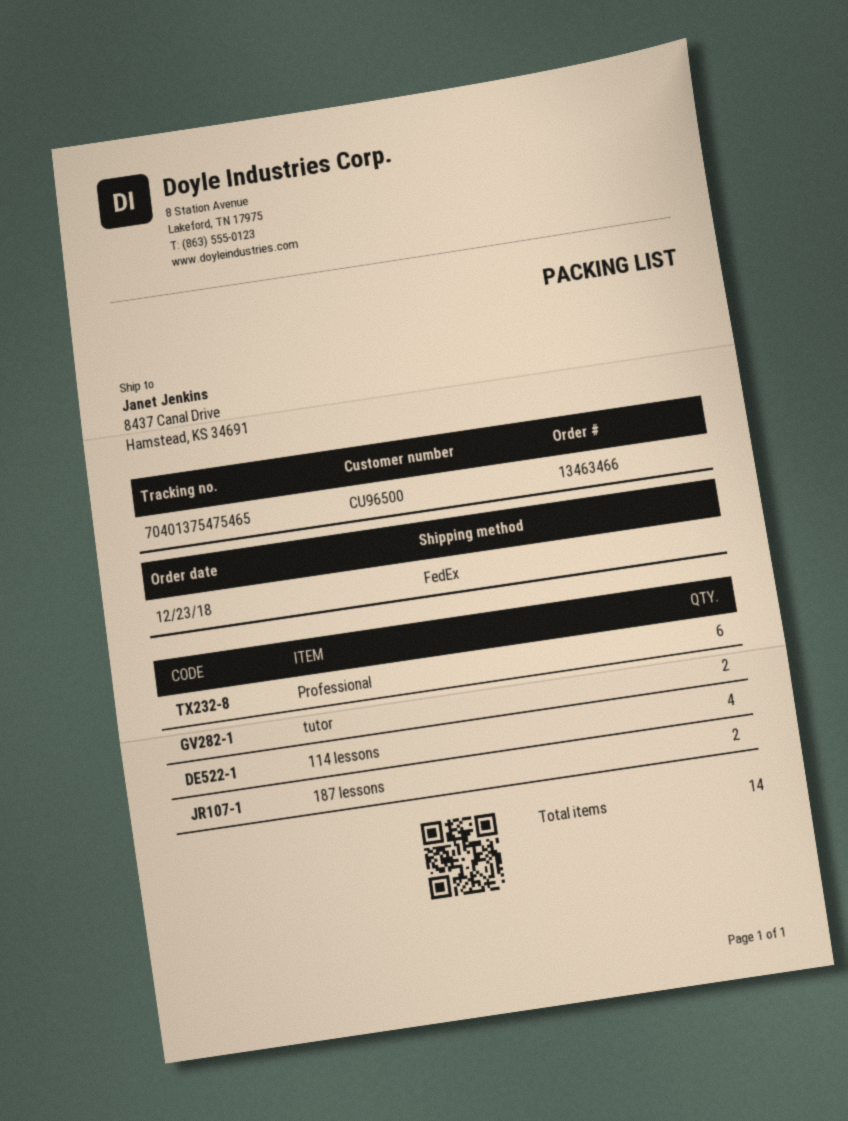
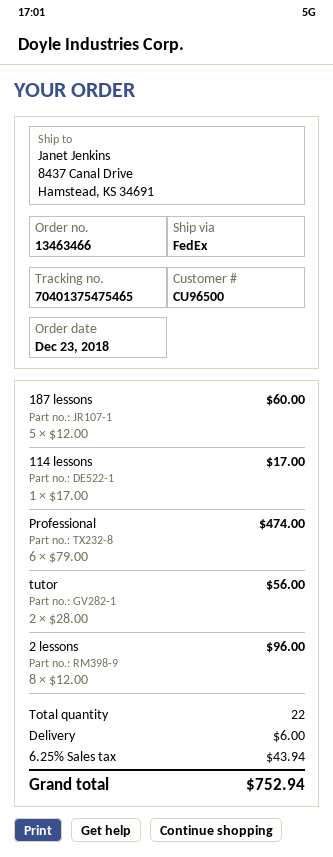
114 lessons: 4 -> 1
187 lessons: 2 -> 5
2 lessons: none -> 8
total quantity: 14 -> 22

